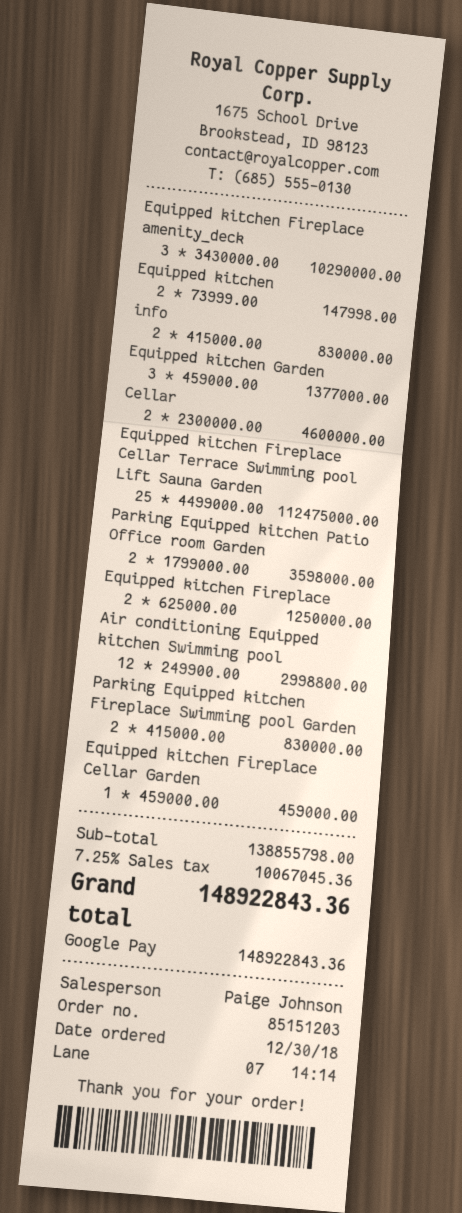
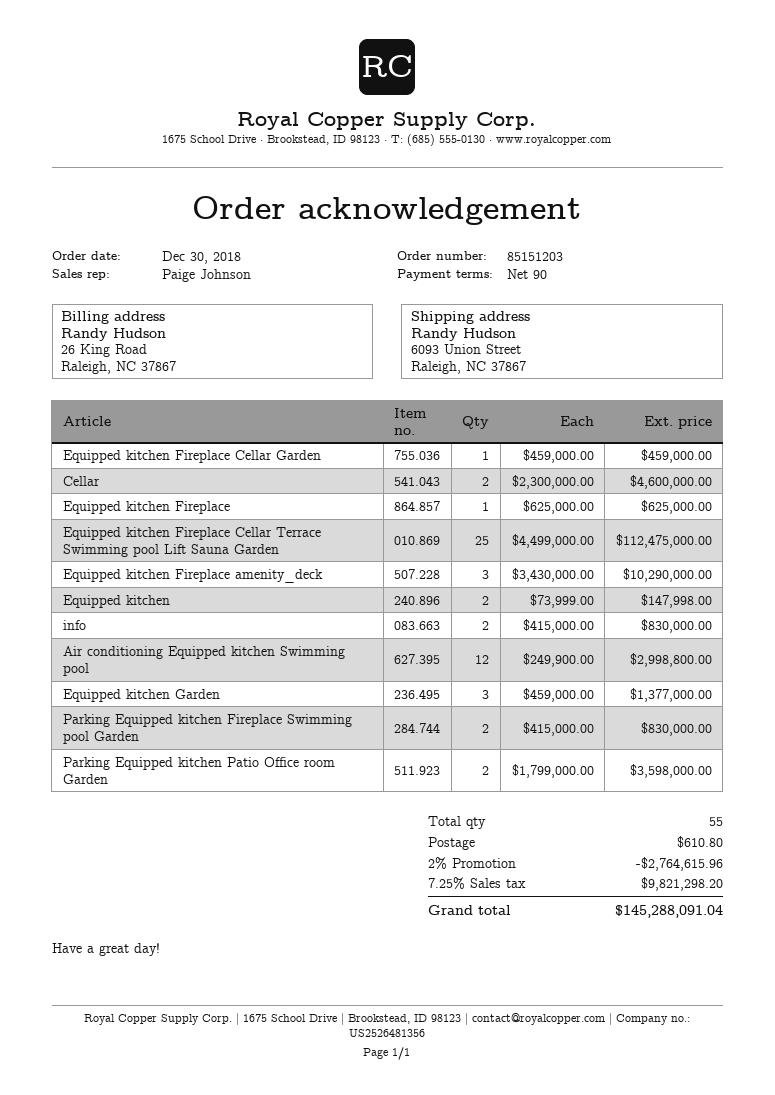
Equipped kitchen Fireplace: 2 x 625000.00 = 1250000.00 -> 1 x 625000.00 = 625000.00
discount: none -> 2% = 2764615.96
shipping: none -> 610.80
tax: 7.25% = 10067045.36 -> 7.25% = 9821298.20
total: 148922843.36 -> 145288091.04

